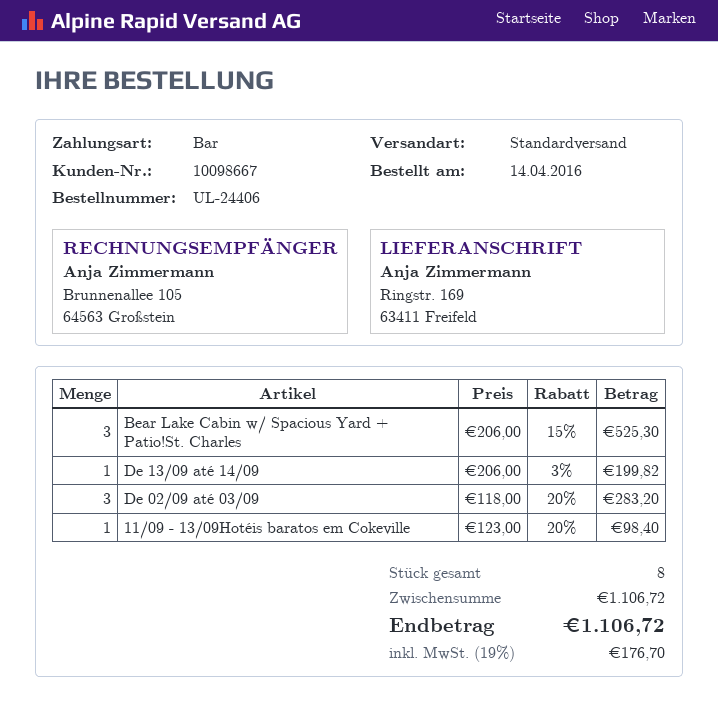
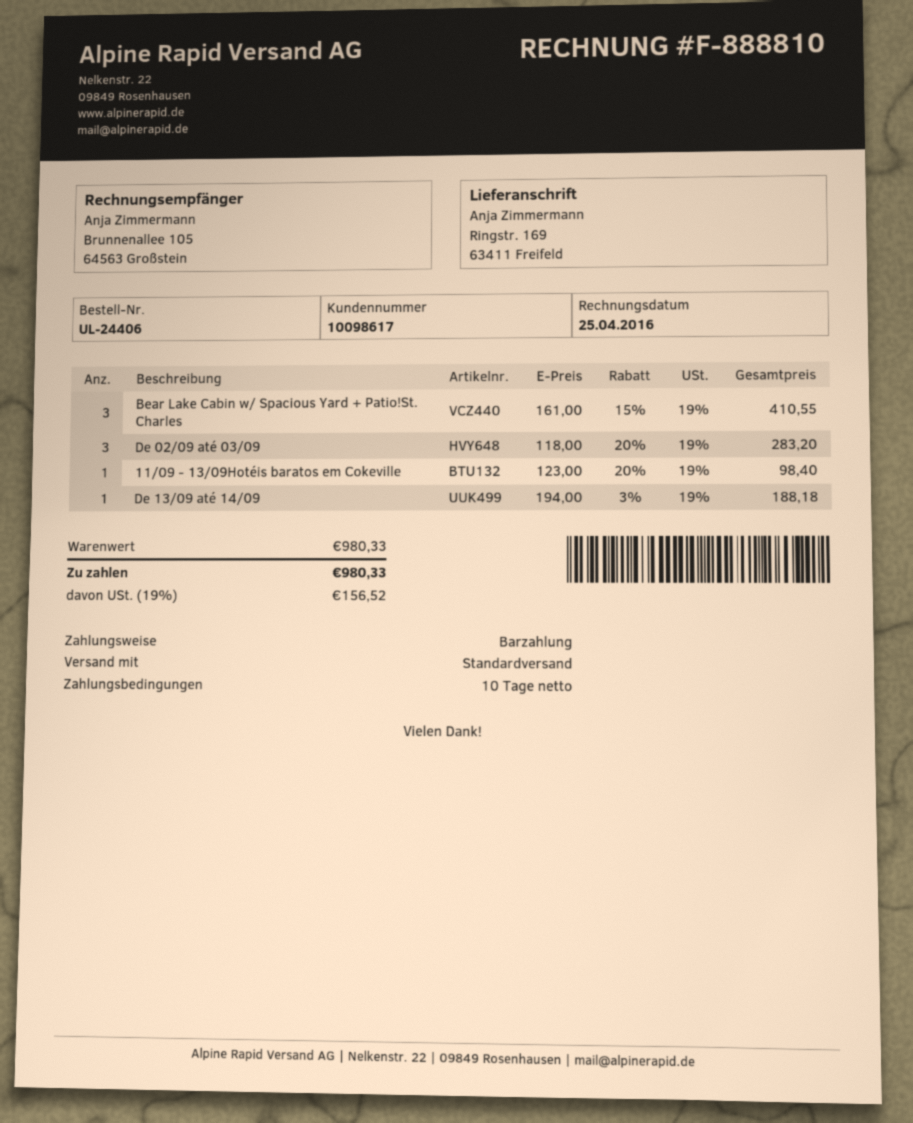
customer number: 10098667 -> 10098617
Bear Lake Cabin w/ Spacious Yard + Patio!St. Charles: 3 x 206.00 - 15% = 525.30 -> 3 x 161.00 - 15% = 410.55
De 13/09 até 14/09: 1 x 206.00 - 3% = 199.82 -> 1 x 194.00 - 3% = 188.18
subtotal: 1106.72 -> 980.33
tax: 19% = 176.70 -> 19% = 156.52
total: 1106.72 -> 980.33

